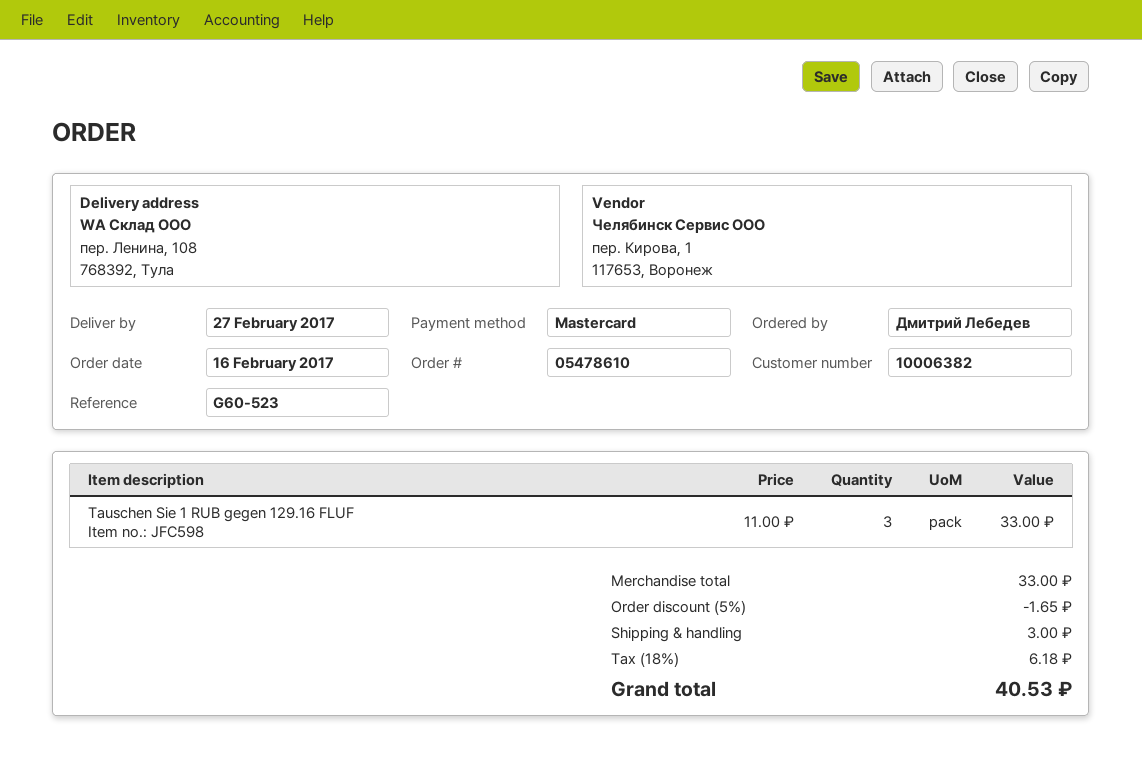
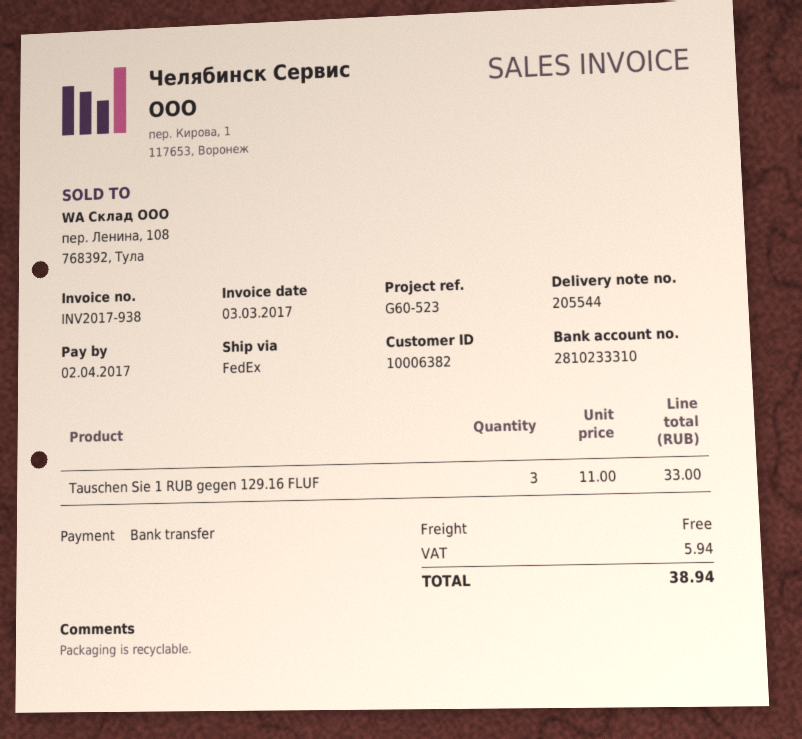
payment method: Mastercard -> bank transfer
discount: 5% = 1.65 -> none
shipping: 3.00 -> 0.00
tax: 6.18 -> 5.94
total: 40.53 -> 38.94

